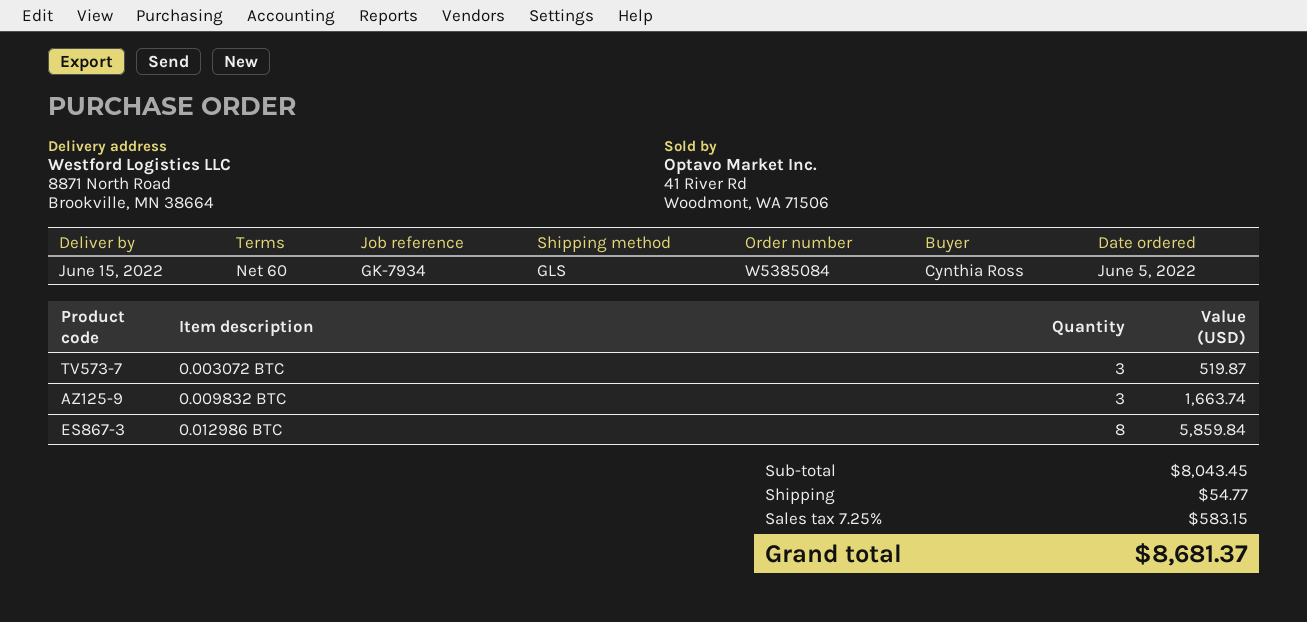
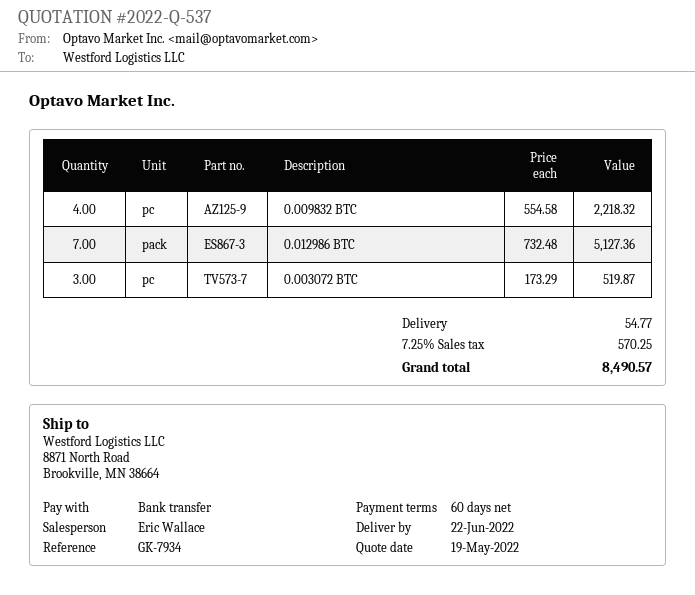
delivery date: 2022-06-15 -> 2022-06-22
0.009832 BTC: 3 for 1663.74 -> 4 for 2218.32
0.012986 BTC: 8 for 5859.84 -> 7 for 5127.36
tax: 7.25% = 583.15 -> 7.25% = 570.25
total: 8681.37 -> 8490.57

